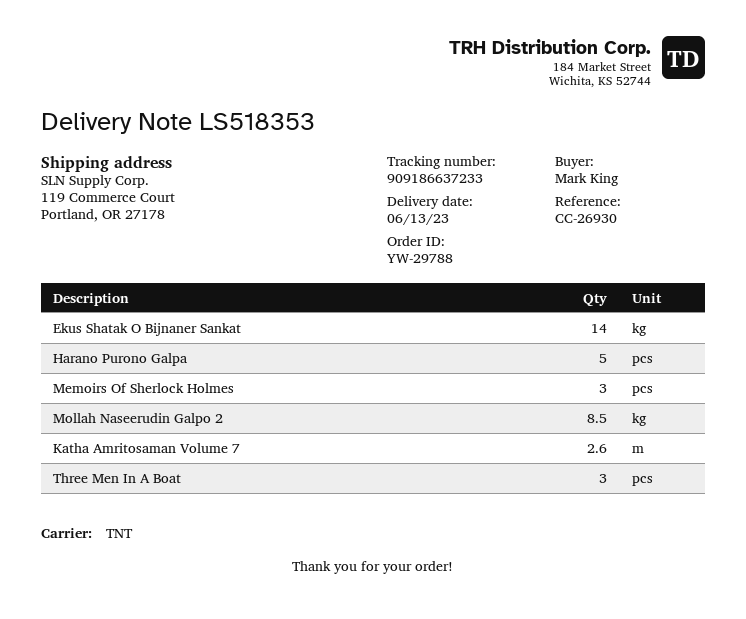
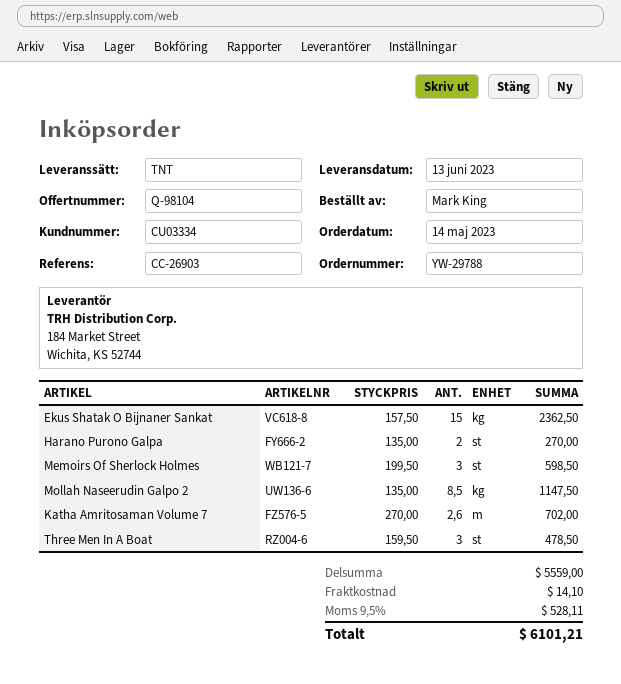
reference: CC-26930 -> CC-26903
Ekus Shatak O Bijnaner Sankat: 14 -> 15
Harano Purono Galpa: 5 -> 2

